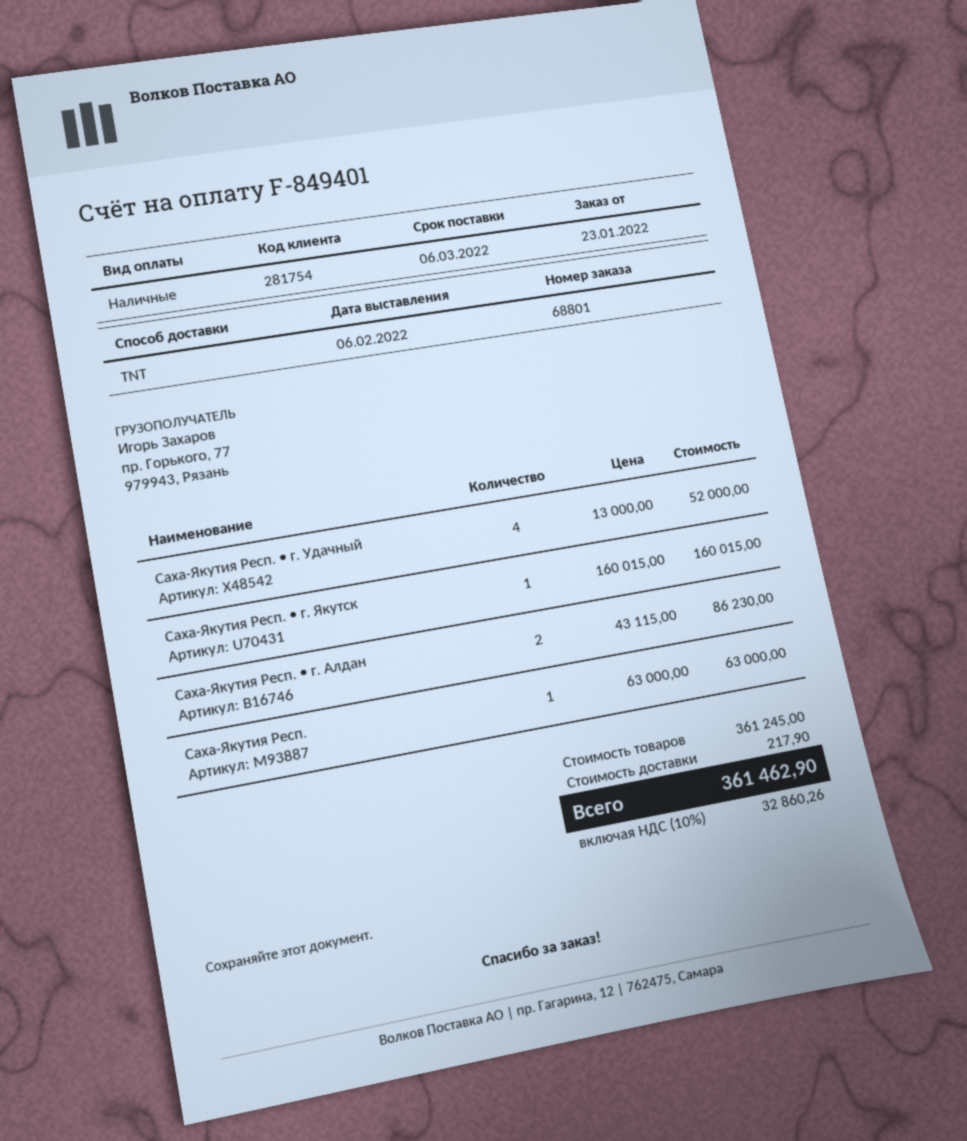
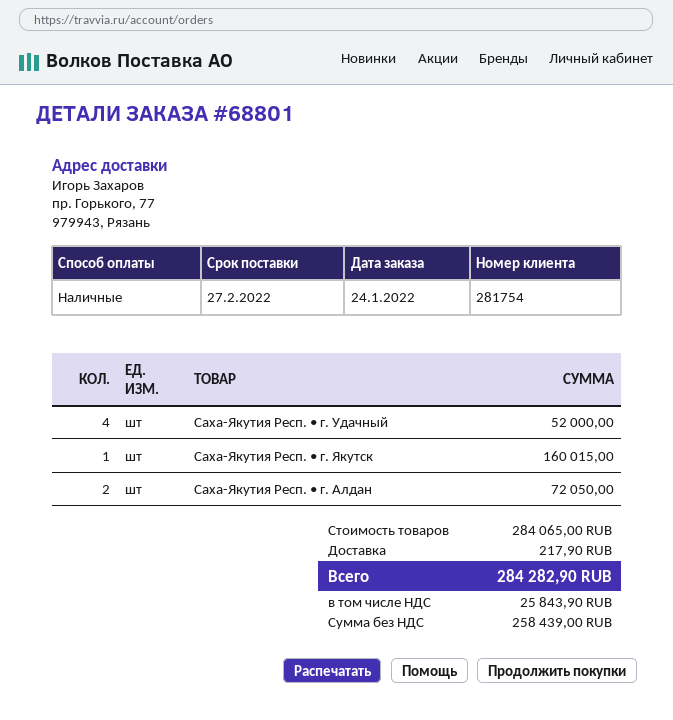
order date: 2022-01-23 -> 2022-01-24
delivery date: 2022-03-06 -> 2022-02-27
Саха-Якутия Респ. • г. Алдан: 2 for 86230.00 -> 2 for 72050.00
Саха-Якутия Респ.: 1 for 63000.00 -> none
subtotal: 361245.00 -> 284065.00
tax: 32860.26 -> 25843.90
total: 361462.90 -> 284282.90

